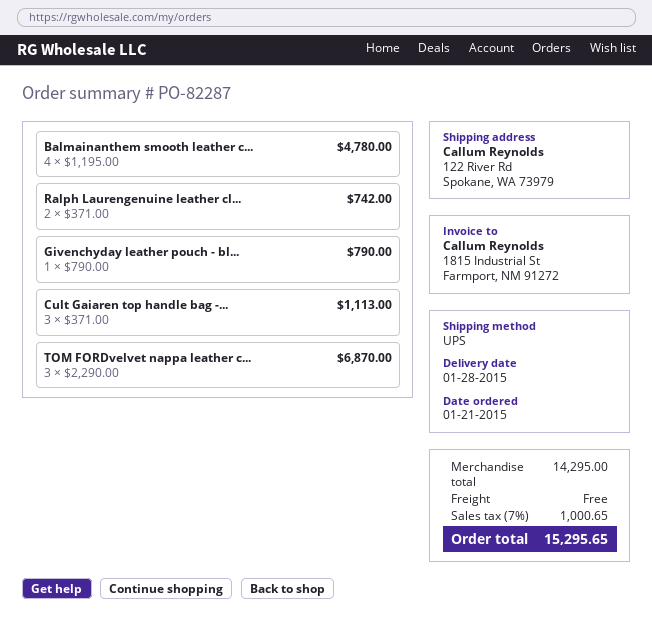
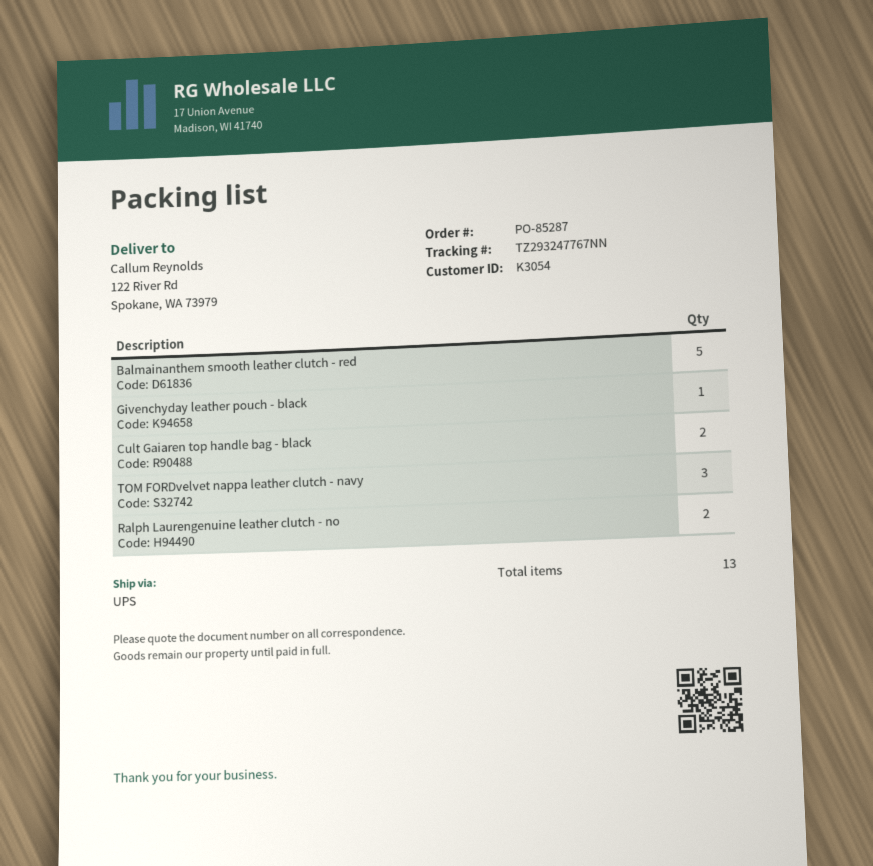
order number: PO-82287 -> PO-85287
Balmainanthem smooth leather c...: 4 -> 5
Cult Gaiaren top handle bag -...: 3 -> 2

